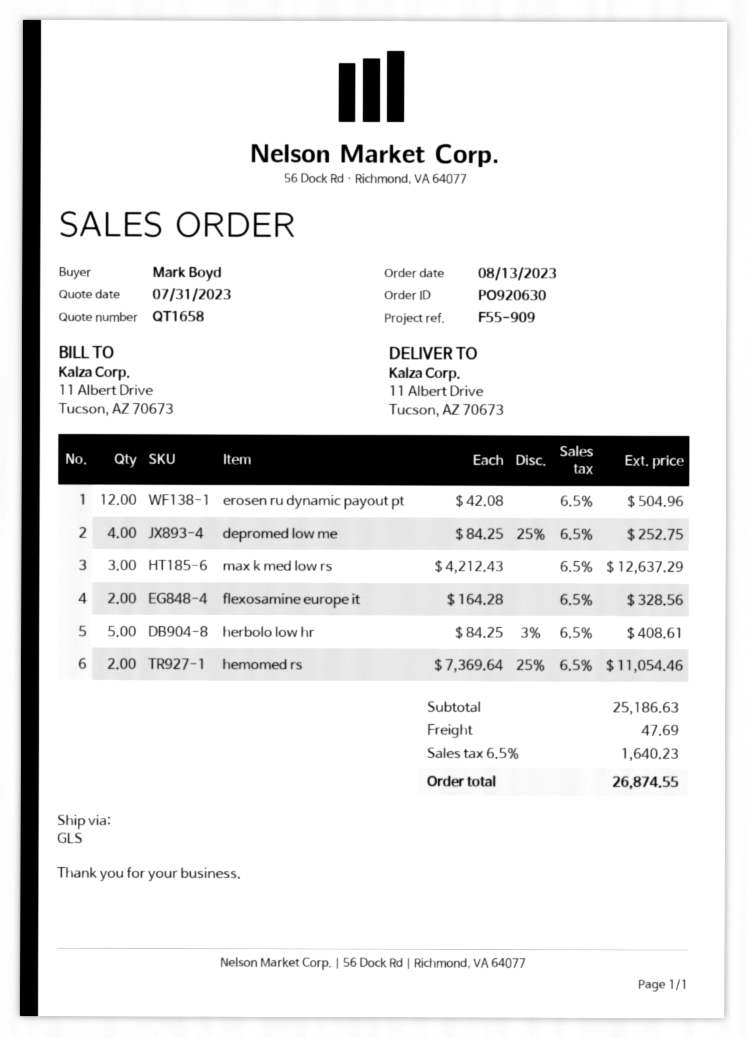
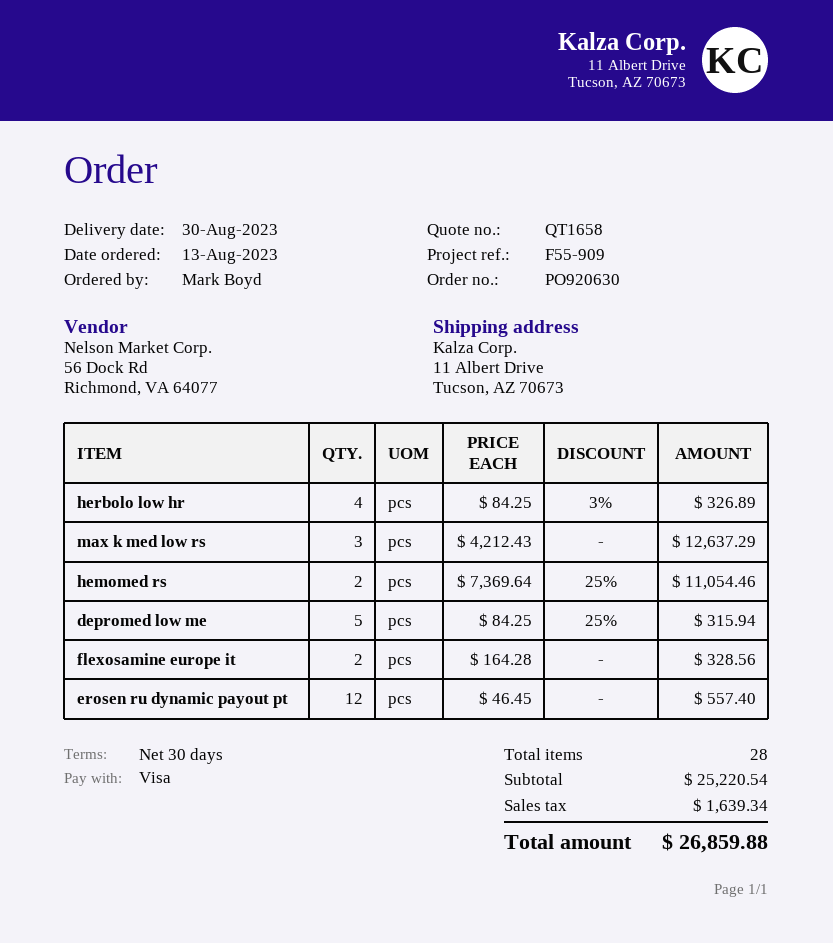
erosen ru dynamic payout pt: 12 x 42.08 = 504.96 -> 12 x 46.45 = 557.40
depromed low me: 4 x 84.25 - 25% = 252.75 -> 5 x 84.25 - 25% = 315.94
herbolo low hr: 5 x 84.25 - 3% = 408.61 -> 4 x 84.25 - 3% = 326.89
subtotal: 25186.63 -> 25220.54
shipping: 47.69 -> none
tax: 1640.23 -> 1639.34
total: 26874.55 -> 26859.88

